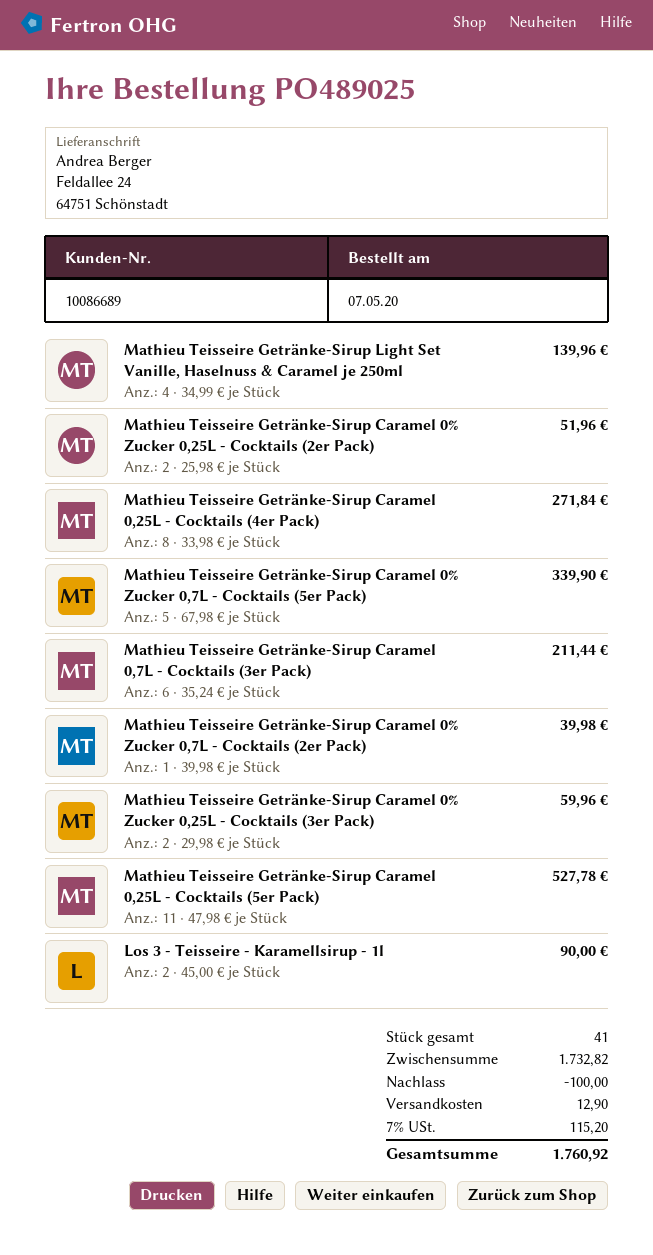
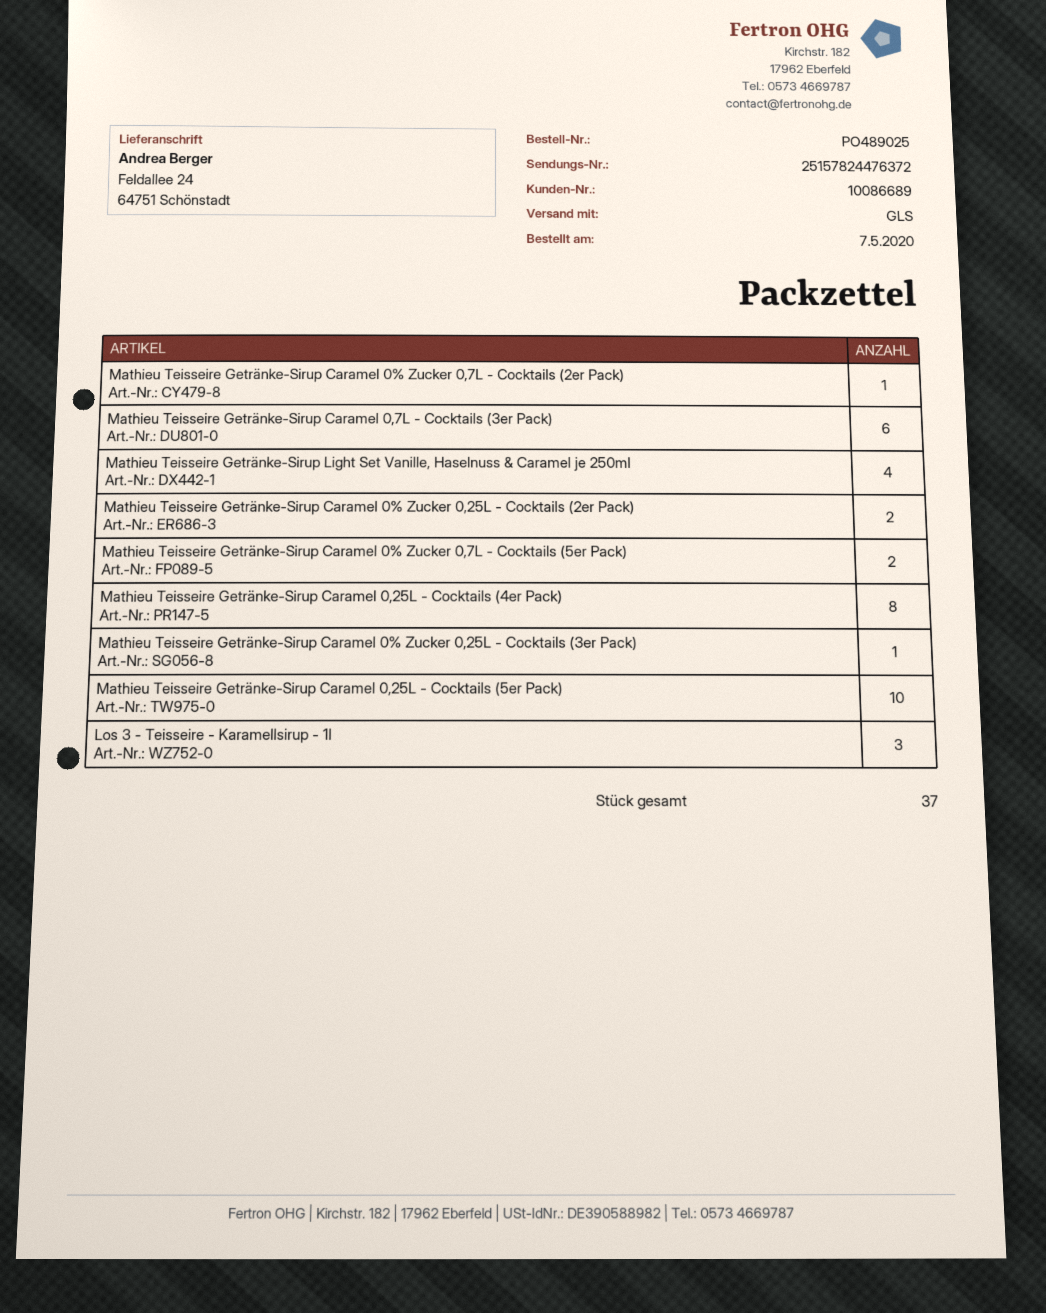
Mathieu Teisseire Getränke-Sirup Caramel 0% Zucker 0,7L - Cocktails (5er Pack): 5 -> 2
Mathieu Teisseire Getränke-Sirup Caramel 0% Zucker 0,25L - Cocktails (3er Pack): 2 -> 1
Mathieu Teisseire Getränke-Sirup Caramel 0,25L - Cocktails (5er Pack): 11 -> 10
Los 3 - Teisseire - Karamellsirup - 1l: 2 -> 3
total quantity: 41 -> 37

